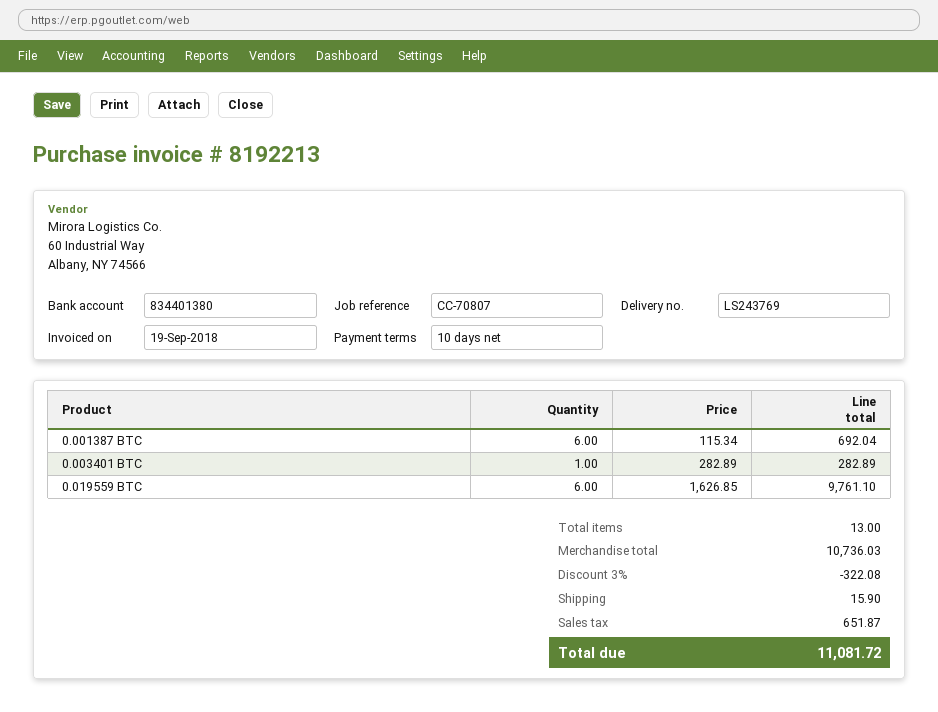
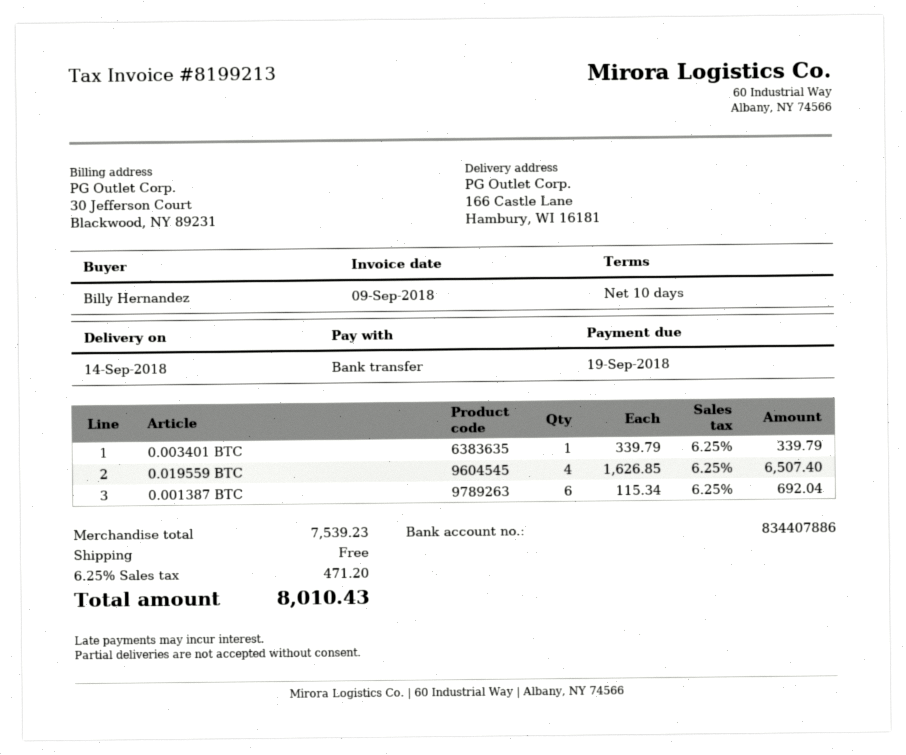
invoice number: 8192213 -> 8199213
invoice date: 2018-09-19 -> 2018-09-09
bank account: 834401380 -> 834407886
0.003401 BTC: 1 x 282.89 = 282.89 -> 1 x 339.79 = 339.79
0.019559 BTC: 6 x 1626.85 = 9761.10 -> 4 x 1626.85 = 6507.40
subtotal: 10736.03 -> 7539.23
discount: 3% = 322.08 -> none
shipping: 15.90 -> 0.00
tax: 651.87 -> 471.20
total: 11081.72 -> 8010.43

